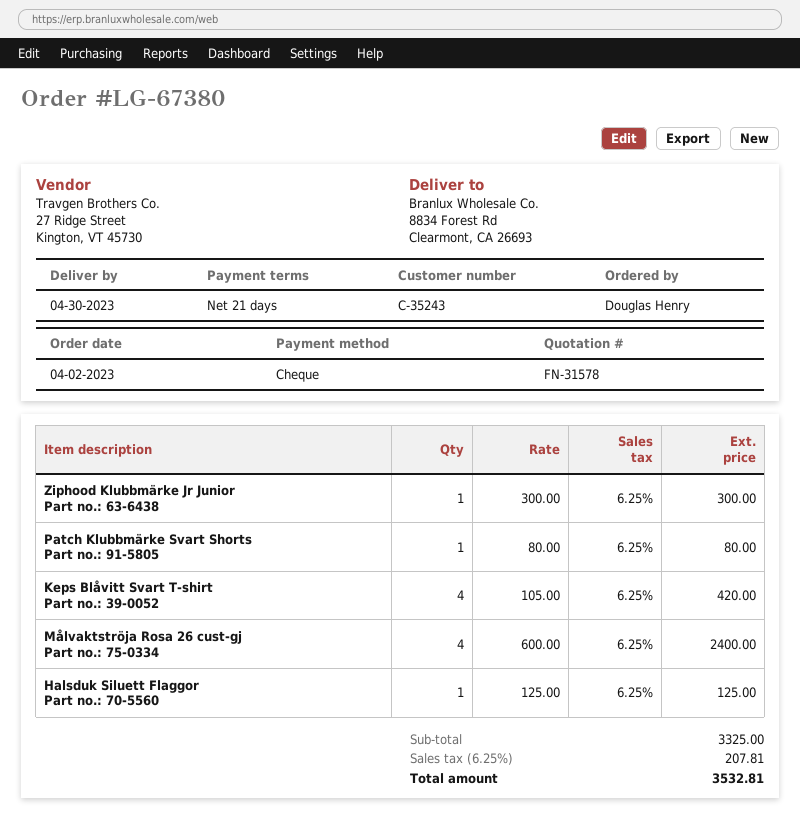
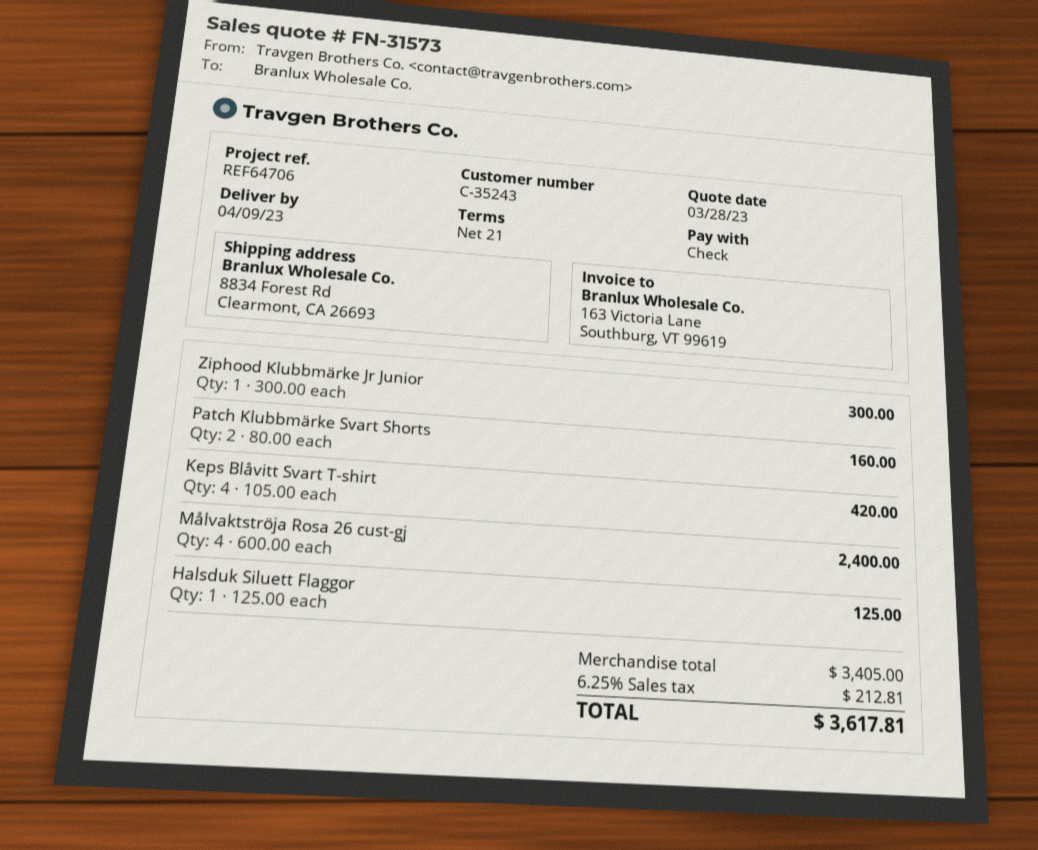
quote number: FN-31578 -> FN-31573
delivery date: 2023-04-30 -> 2023-04-09
Patch Klubbmärke Svart Shorts: 1 x 80.00 = 80.00 -> 2 x 80.00 = 160.00
subtotal: 3325.00 -> 3405.00
tax: 6.25% = 207.81 -> 6.25% = 212.81
total: 3532.81 -> 3617.81

